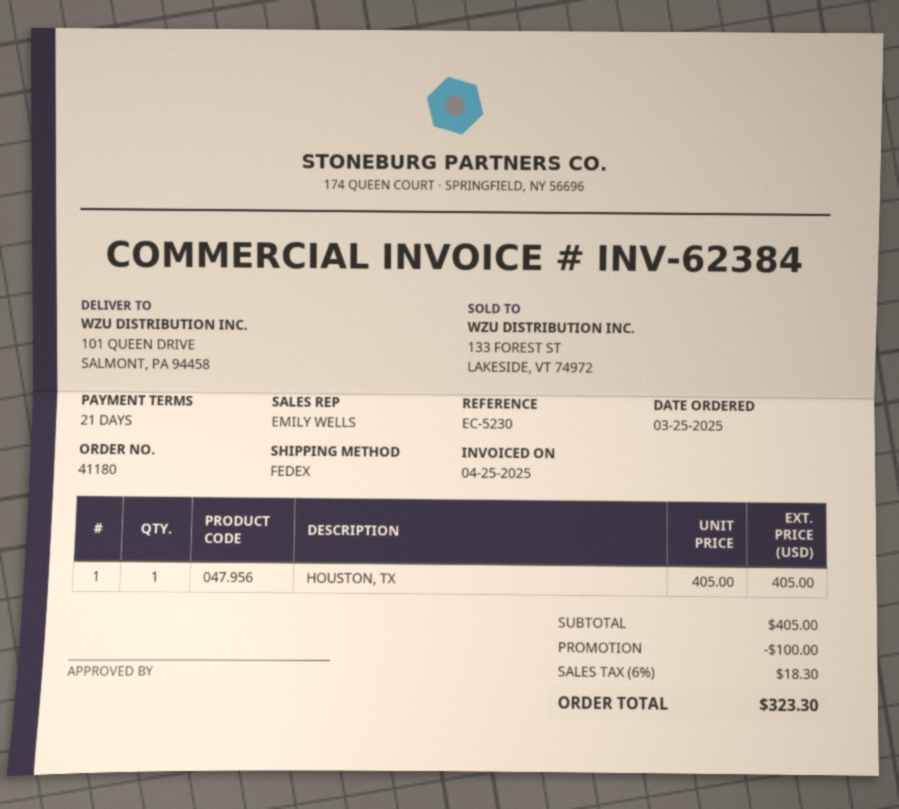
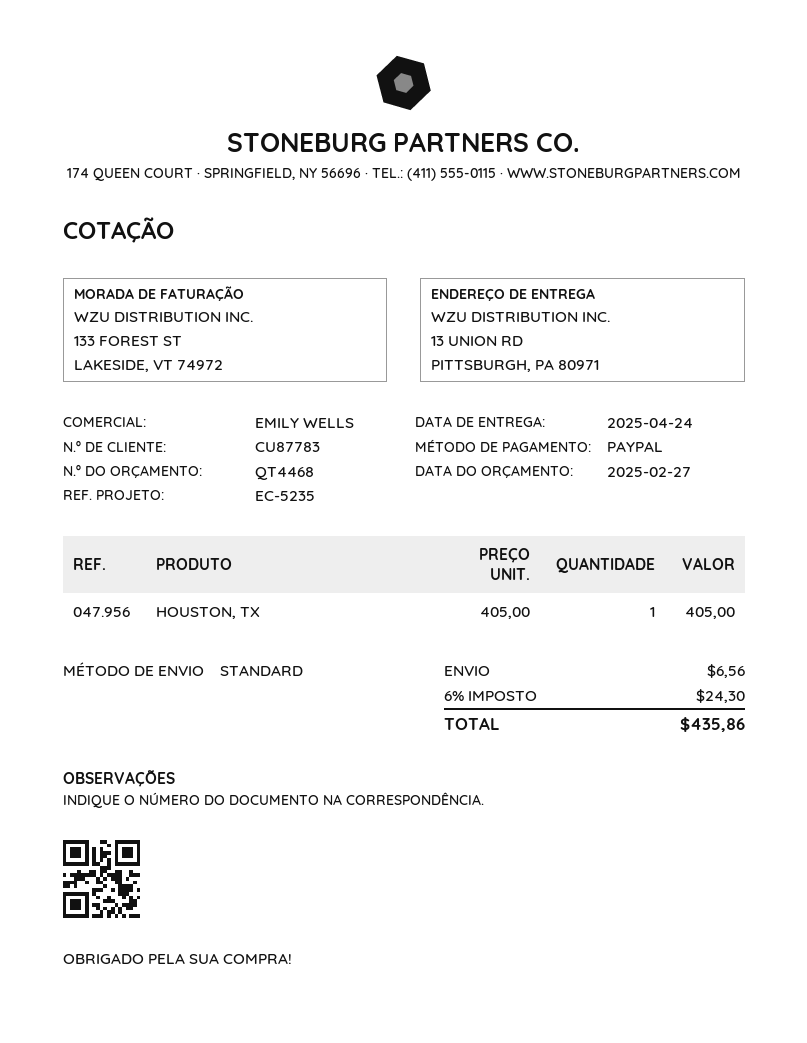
reference: EC-5230 -> EC-5235
shipping method: FedEx -> standard
ship to: 101 QUEEN DRIVE, SALMONT, PA 94458 -> 13 UNION RD, PITTSBURGH, PA 80971
discount: 100.00 -> none
shipping: none -> 6.56
tax: 6% = 18.30 -> 6% = 24.30
total: 323.30 -> 435.86

